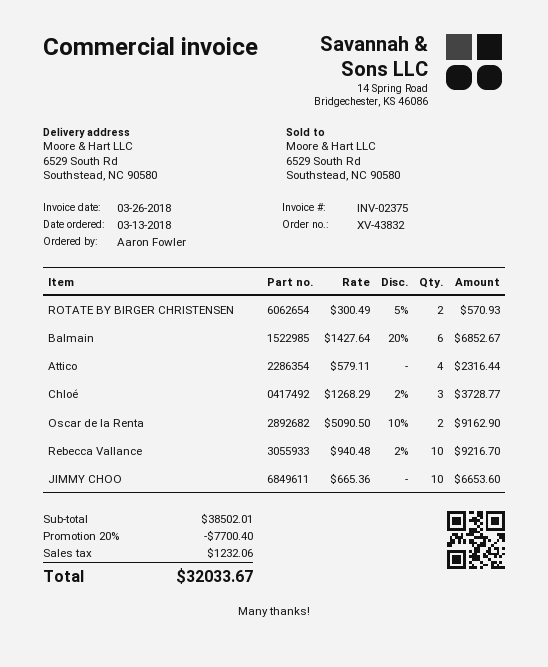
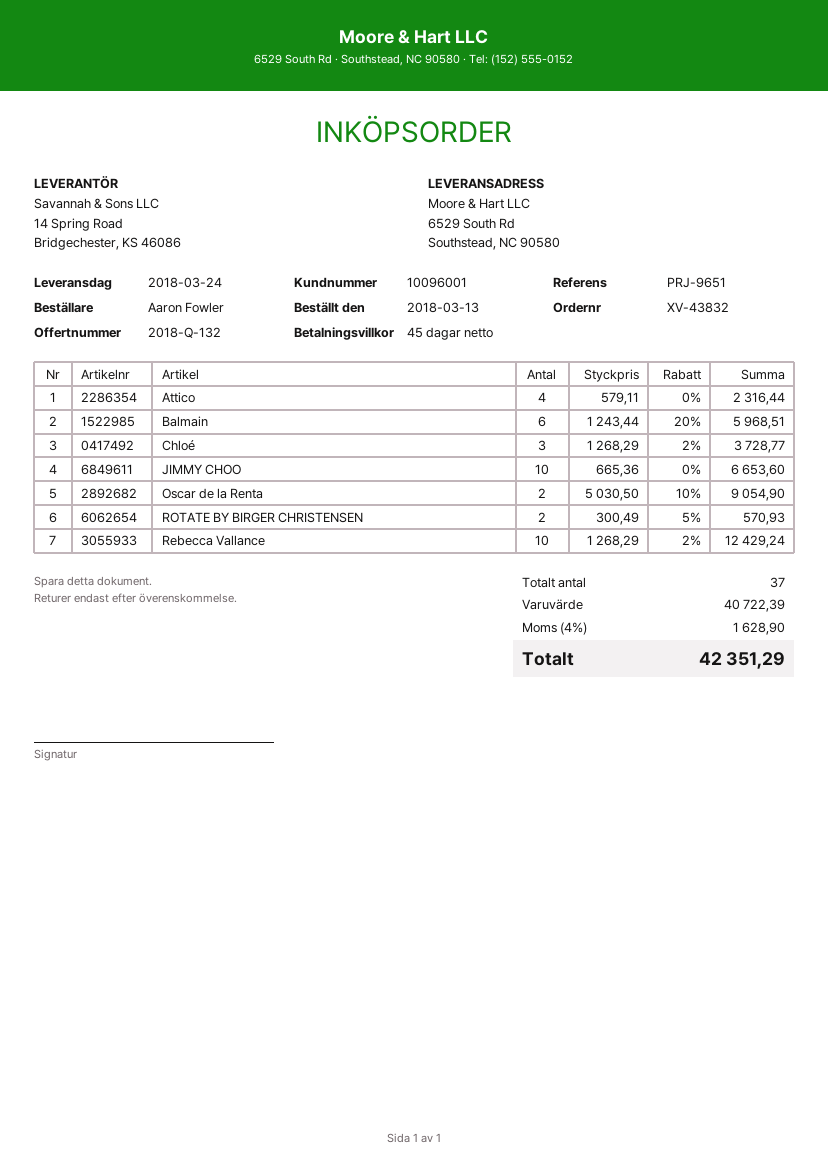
Balmain: 6 x 1427.64 - 20% = 6852.67 -> 6 x 1243.44 - 20% = 5968.51
Oscar de la Renta: 2 x 5090.50 - 10% = 9162.90 -> 2 x 5030.50 - 10% = 9054.90
Rebecca Vallance: 10 x 940.48 - 2% = 9216.70 -> 10 x 1268.29 - 2% = 12429.24
subtotal: 38502.01 -> 40722.39
discount: 20% = 7700.40 -> none
tax: 1232.06 -> 1628.90
total: 32033.67 -> 42351.29

